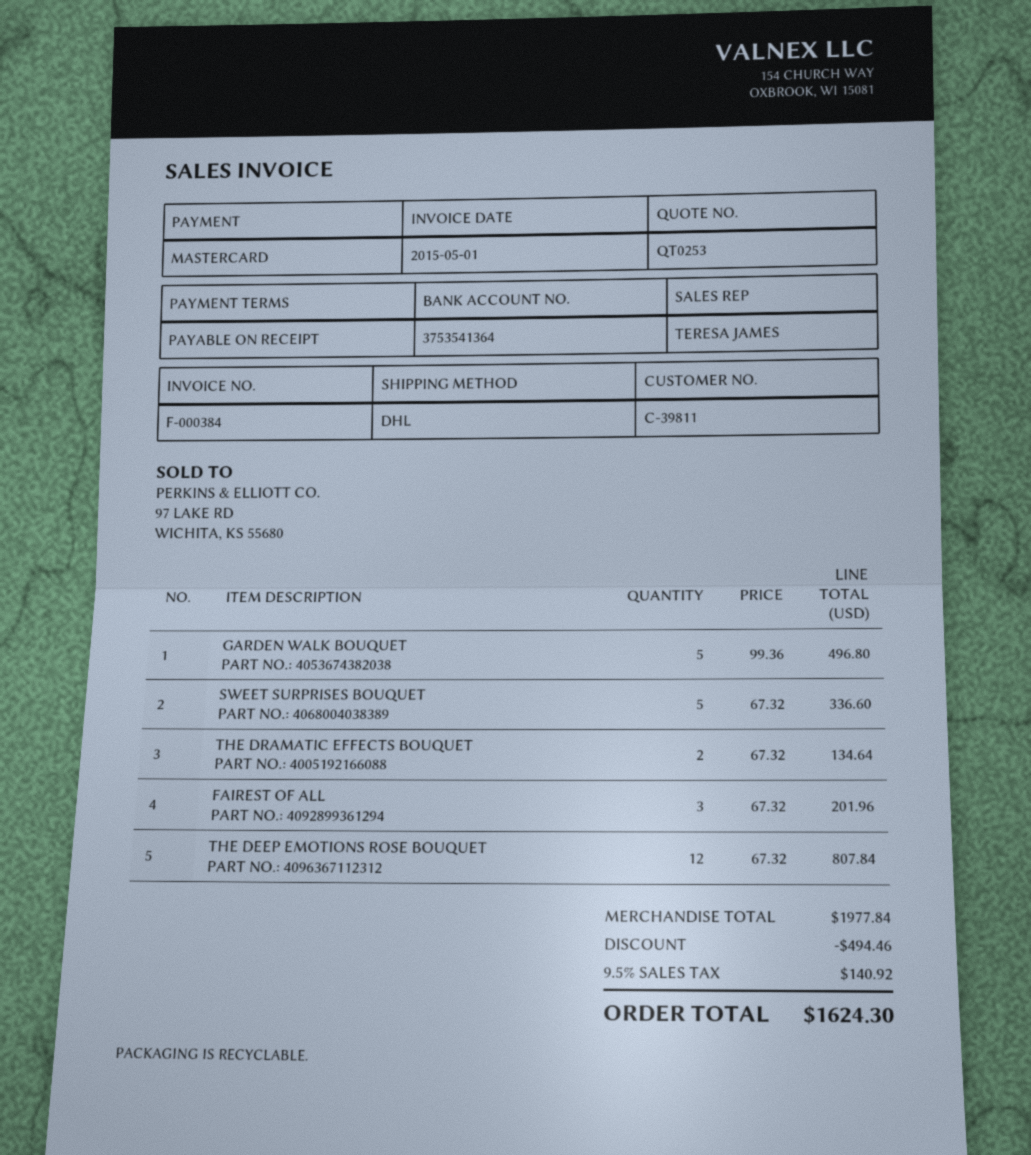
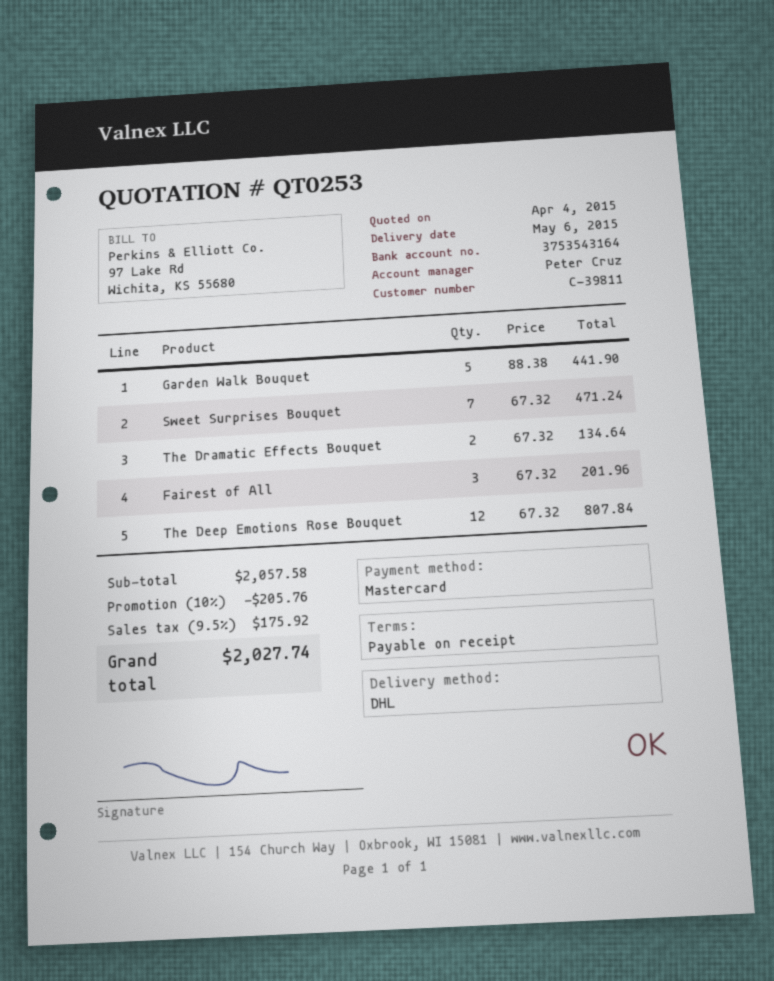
sales rep: TERESA JAMES -> Peter Cruz
bank account: 3753541364 -> 3753543164
GARDEN WALK BOUQUET: 5 x 99.36 = 496.80 -> 5 x 88.38 = 441.90
SWEET SURPRISES BOUQUET: 5 x 67.32 = 336.60 -> 7 x 67.32 = 471.24
subtotal: 1977.84 -> 2057.58
discount: 494.46 -> 205.76
tax: 9.5% = 140.92 -> 9.5% = 175.92
total: 1624.30 -> 2027.74

